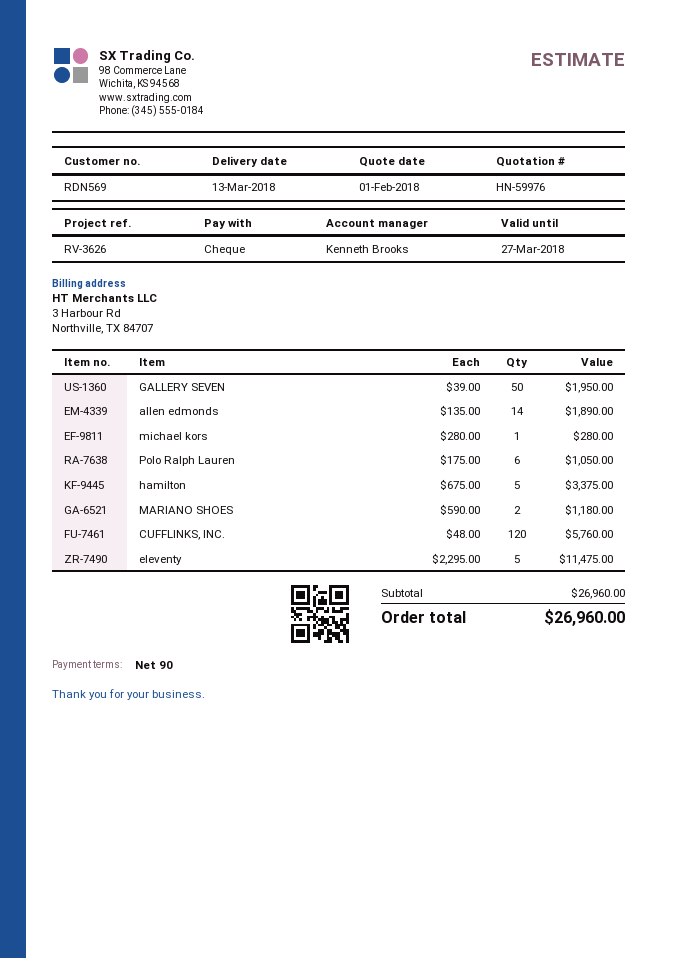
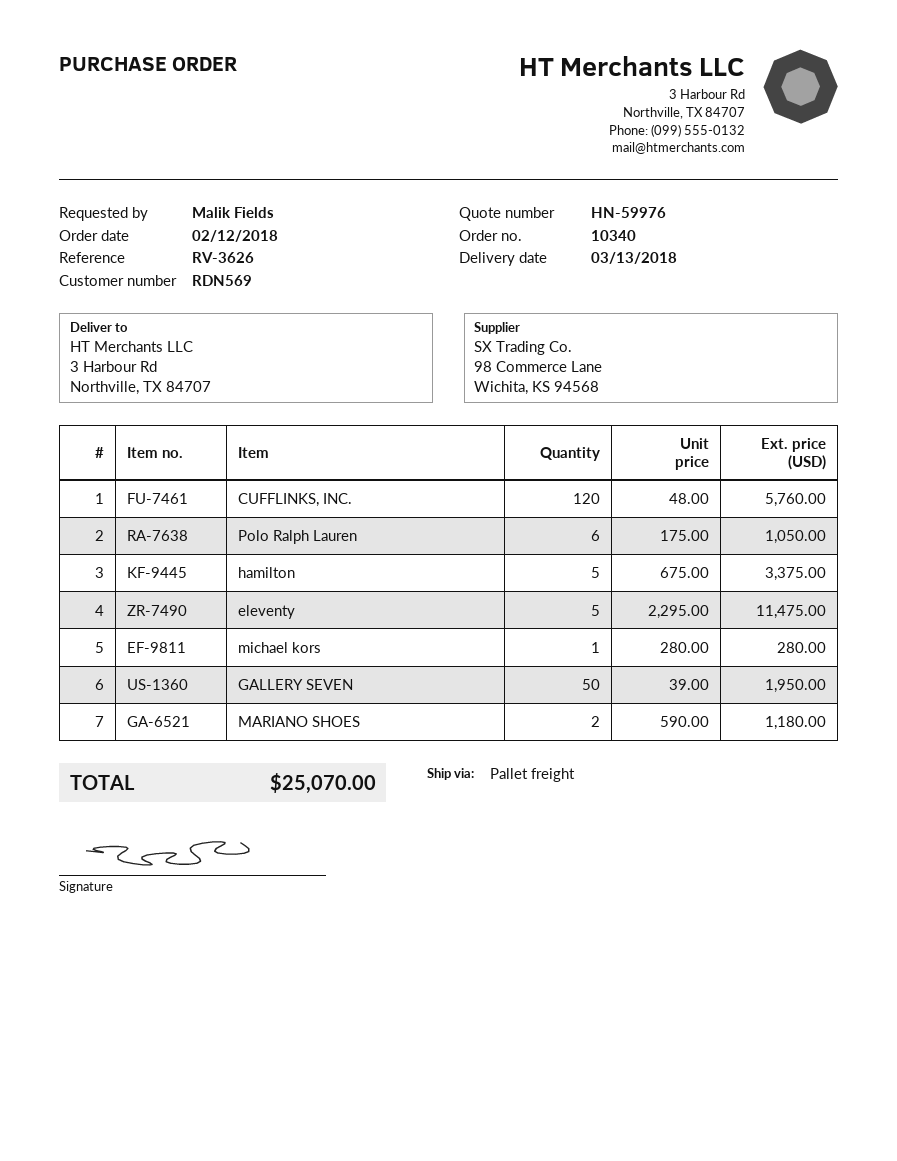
allen edmonds: 14 x 135.00 = 1890.00 -> none
total: 26960.00 -> 25070.00

